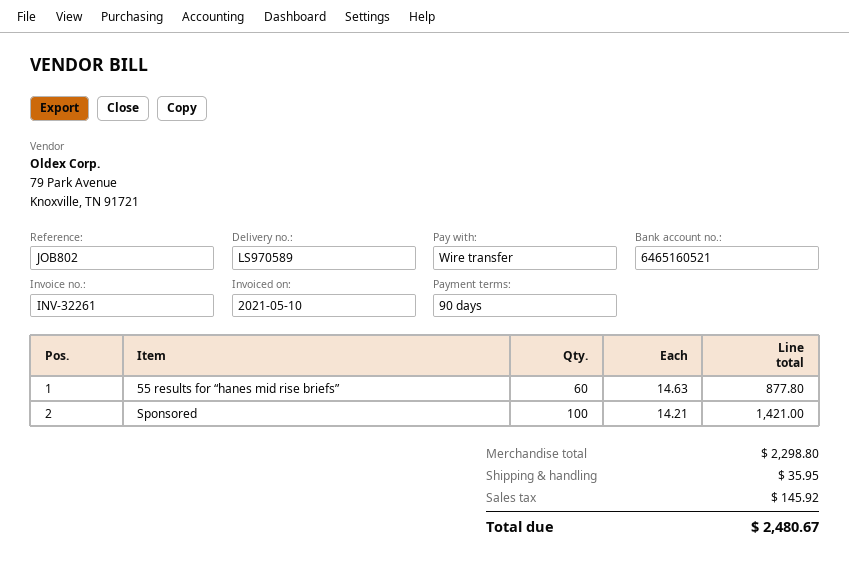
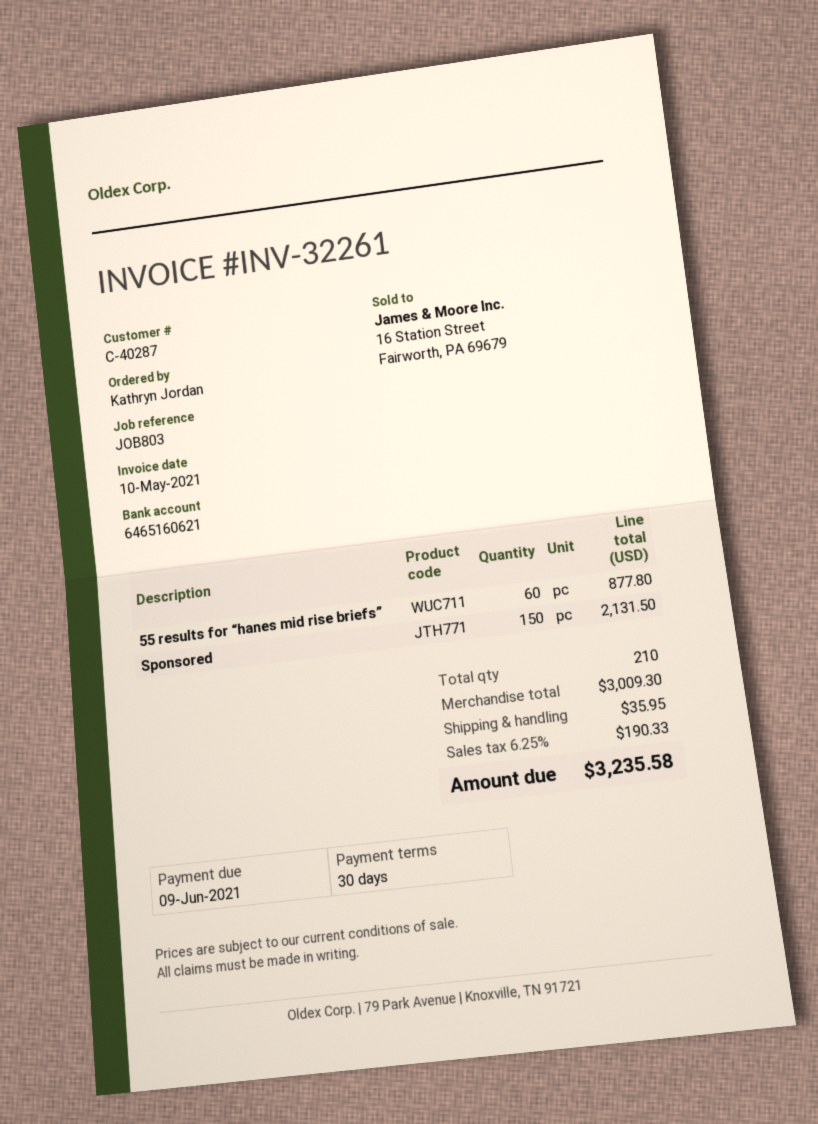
payment terms: 90 days -> 30 days
reference: JOB802 -> JOB803
bank account: 6465160521 -> 6465160621
Sponsored: 100 for 1421.00 -> 150 for 2131.50
subtotal: 2298.80 -> 3009.30
tax: 145.92 -> 190.33
total: 2480.67 -> 3235.58

